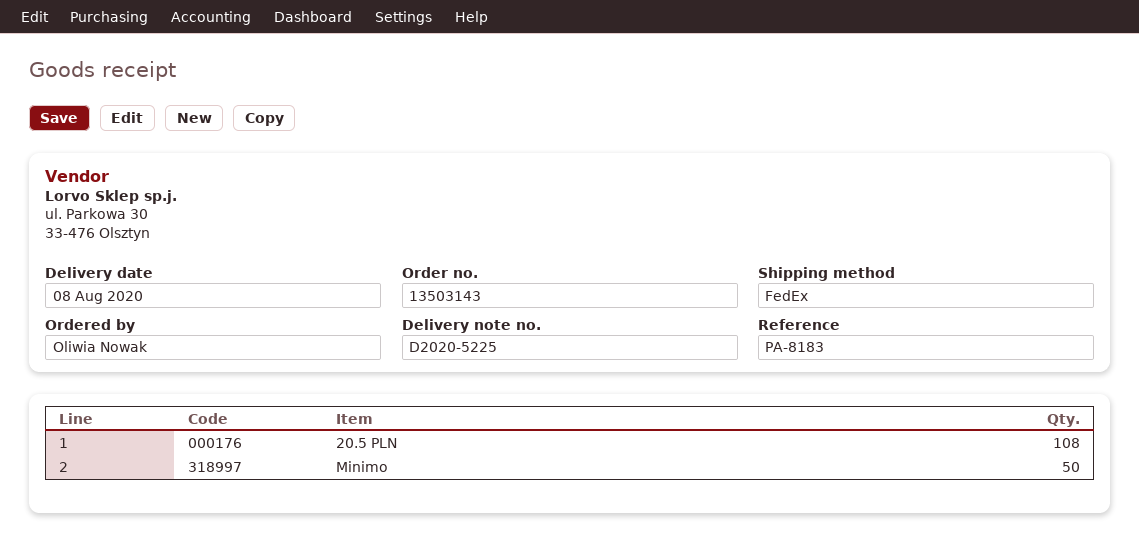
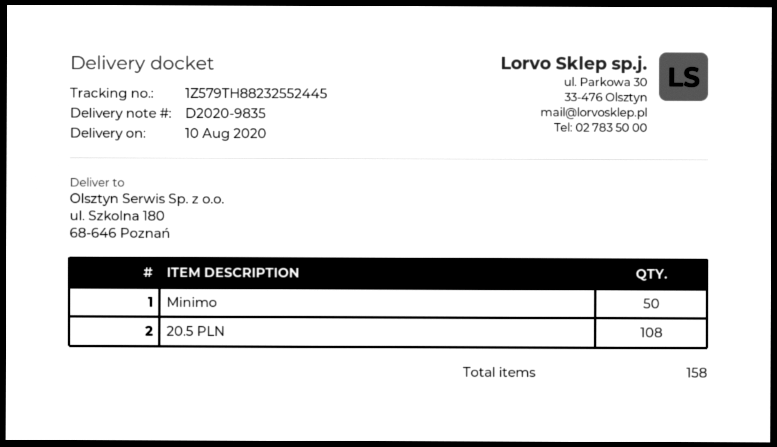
delivery note number: D2020-5225 -> D2020-9835
delivery date: 2020-08-08 -> 2020-08-10

